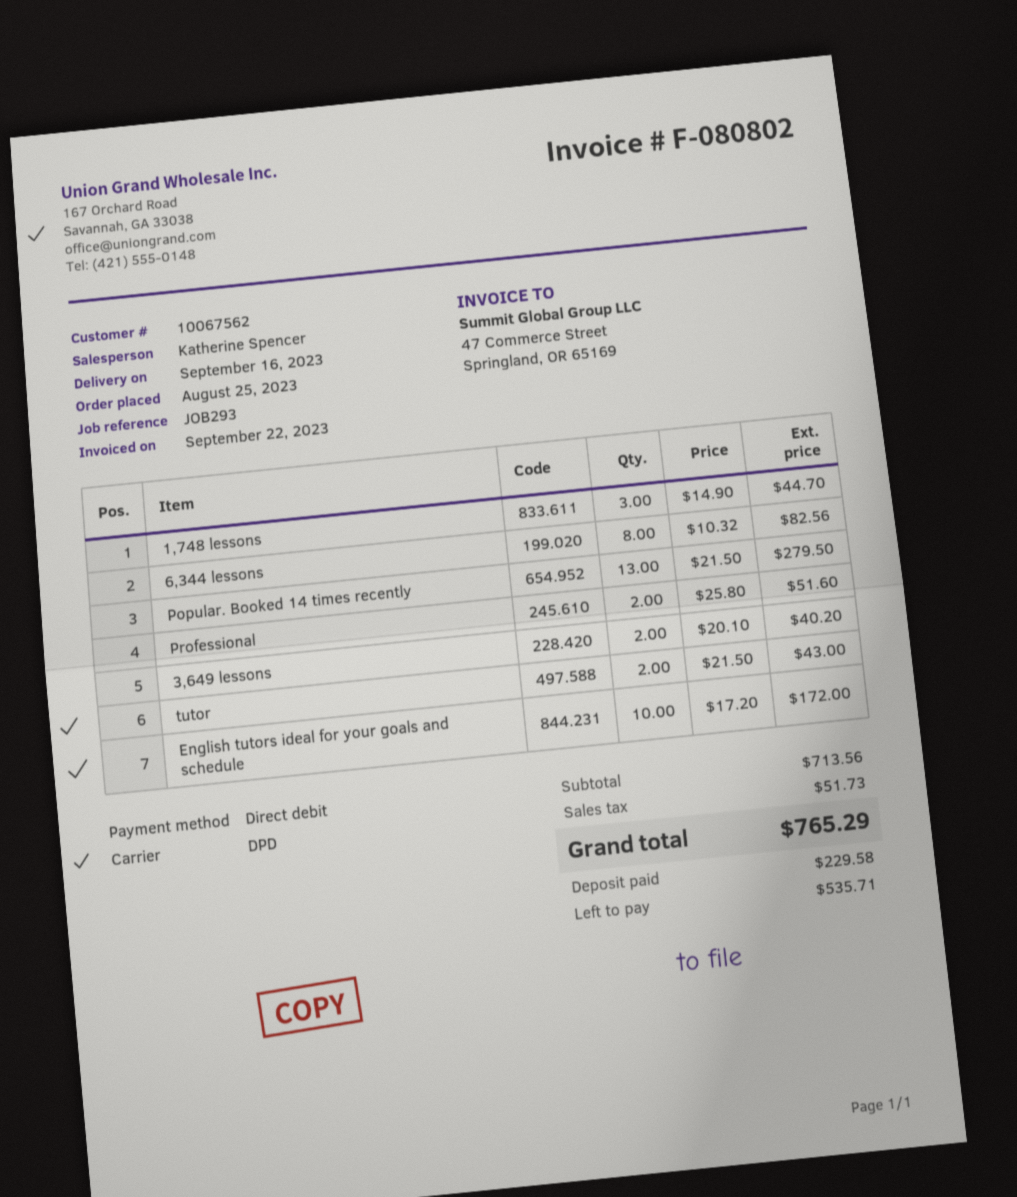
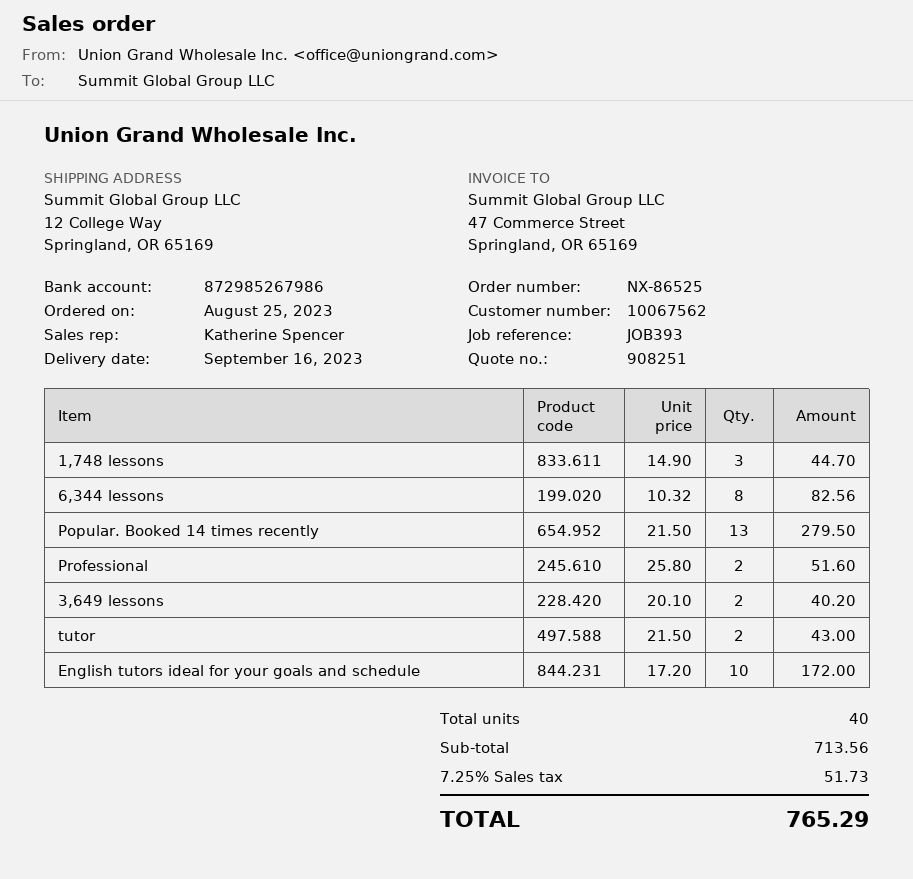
reference: JOB293 -> JOB393

